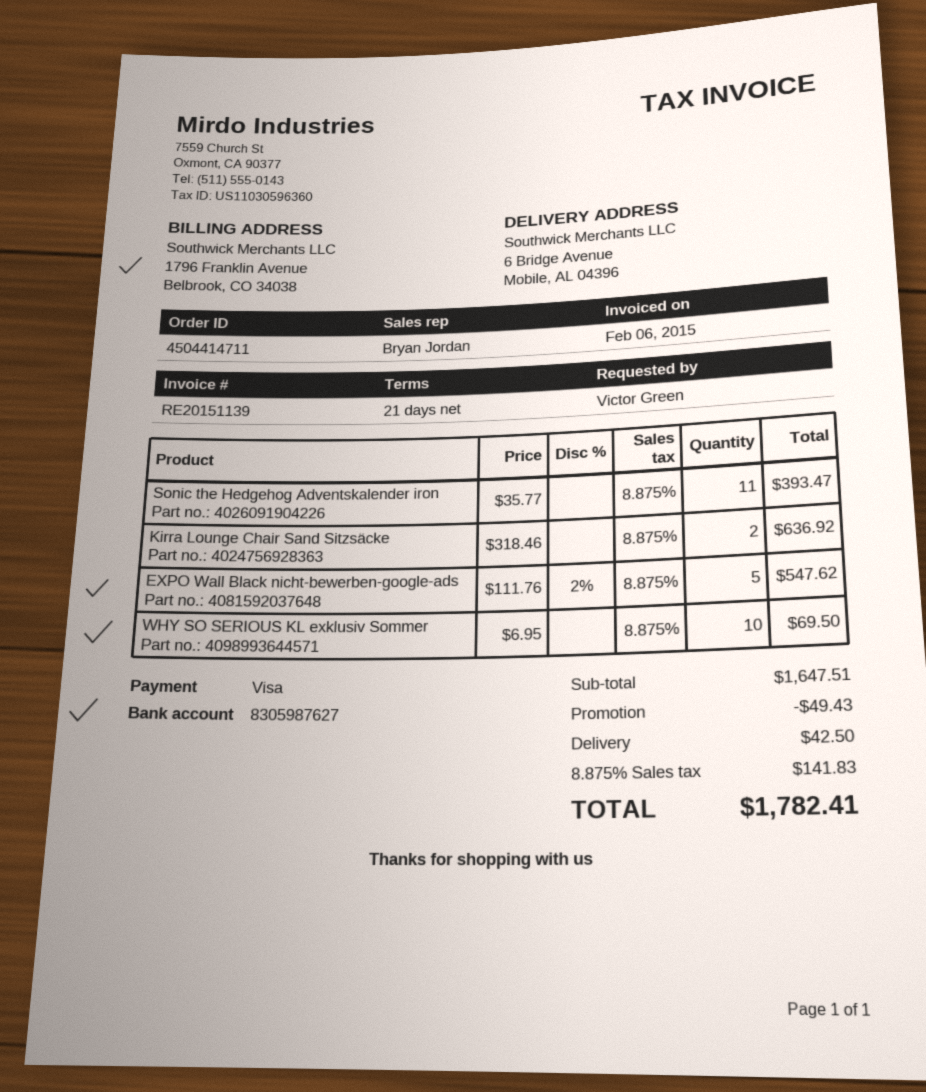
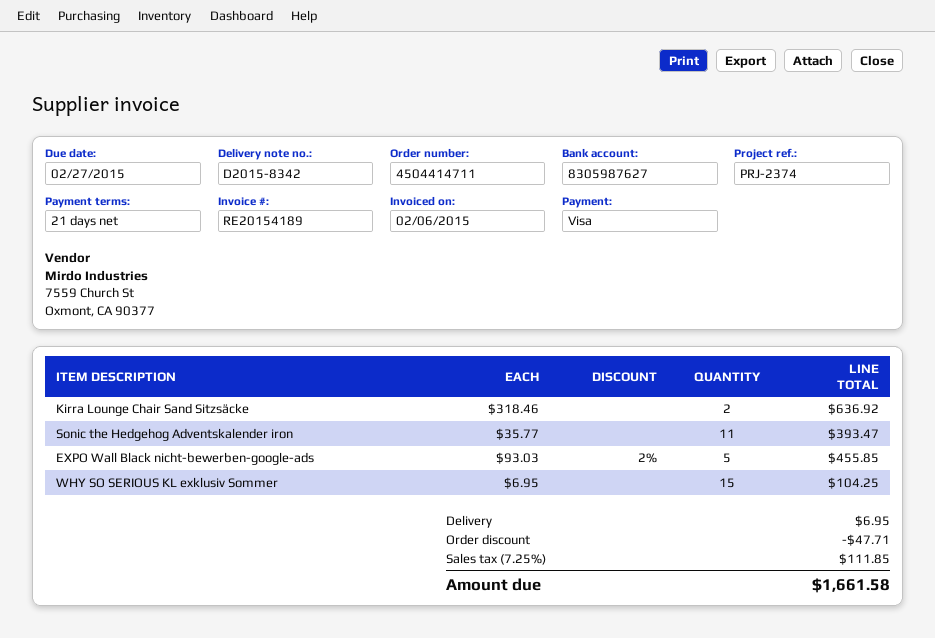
invoice number: RE20151139 -> RE20154189
EXPO Wall Black nicht-bewerben-google-ads: 5 x 111.76 - 2% = 547.62 -> 5 x 93.03 - 2% = 455.85
WHY SO SERIOUS KL exklusiv Sommer: 10 x 6.95 = 69.50 -> 15 x 6.95 = 104.25
discount: 49.43 -> 47.71
shipping: 42.50 -> 6.95
tax: 8.875% = 141.83 -> 7.25% = 111.85
total: 1782.41 -> 1661.58

